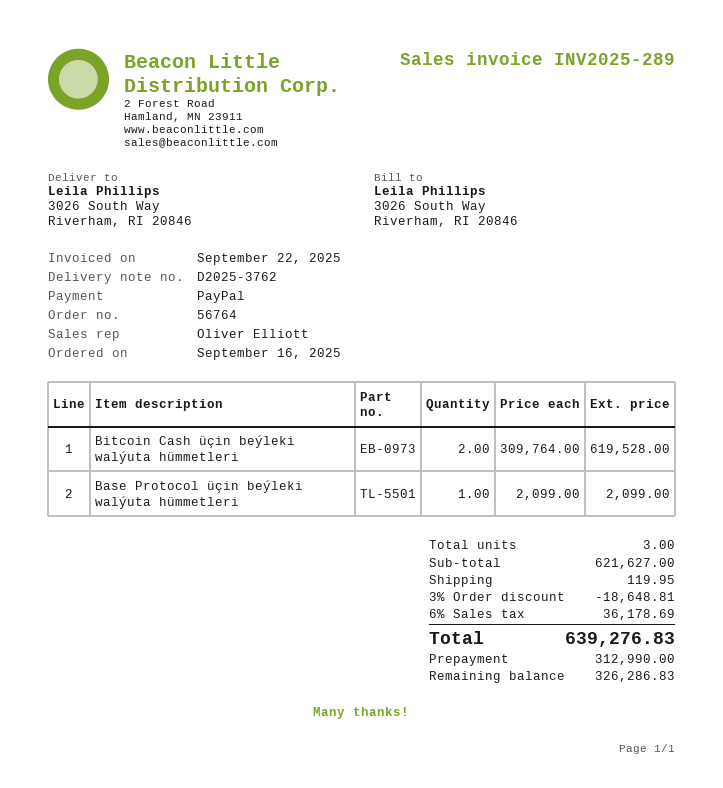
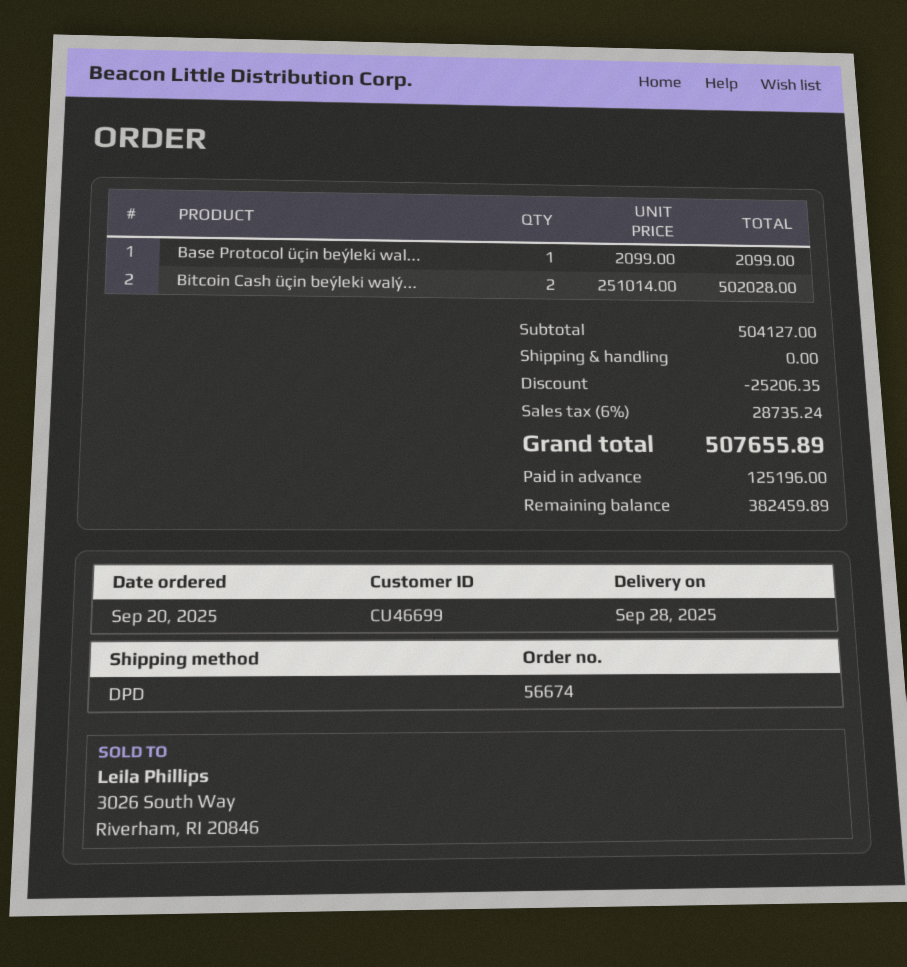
order number: 56764 -> 56674
order date: 2025-09-16 -> 2025-09-20
Bitcoin Cash üçin beýleki walýuta hümmetleri: 2 x 309764.00 = 619528.00 -> 2 x 251014.00 = 502028.00
subtotal: 621627.00 -> 504127.00
discount: 18648.81 -> 25206.35
shipping: 119.95 -> 0.00
tax: 6% = 36178.69 -> 6% = 28735.24
total: 639276.83 -> 507655.89
deposit: 312990.00 -> 125196.00
balance: 326286.83 -> 382459.89

